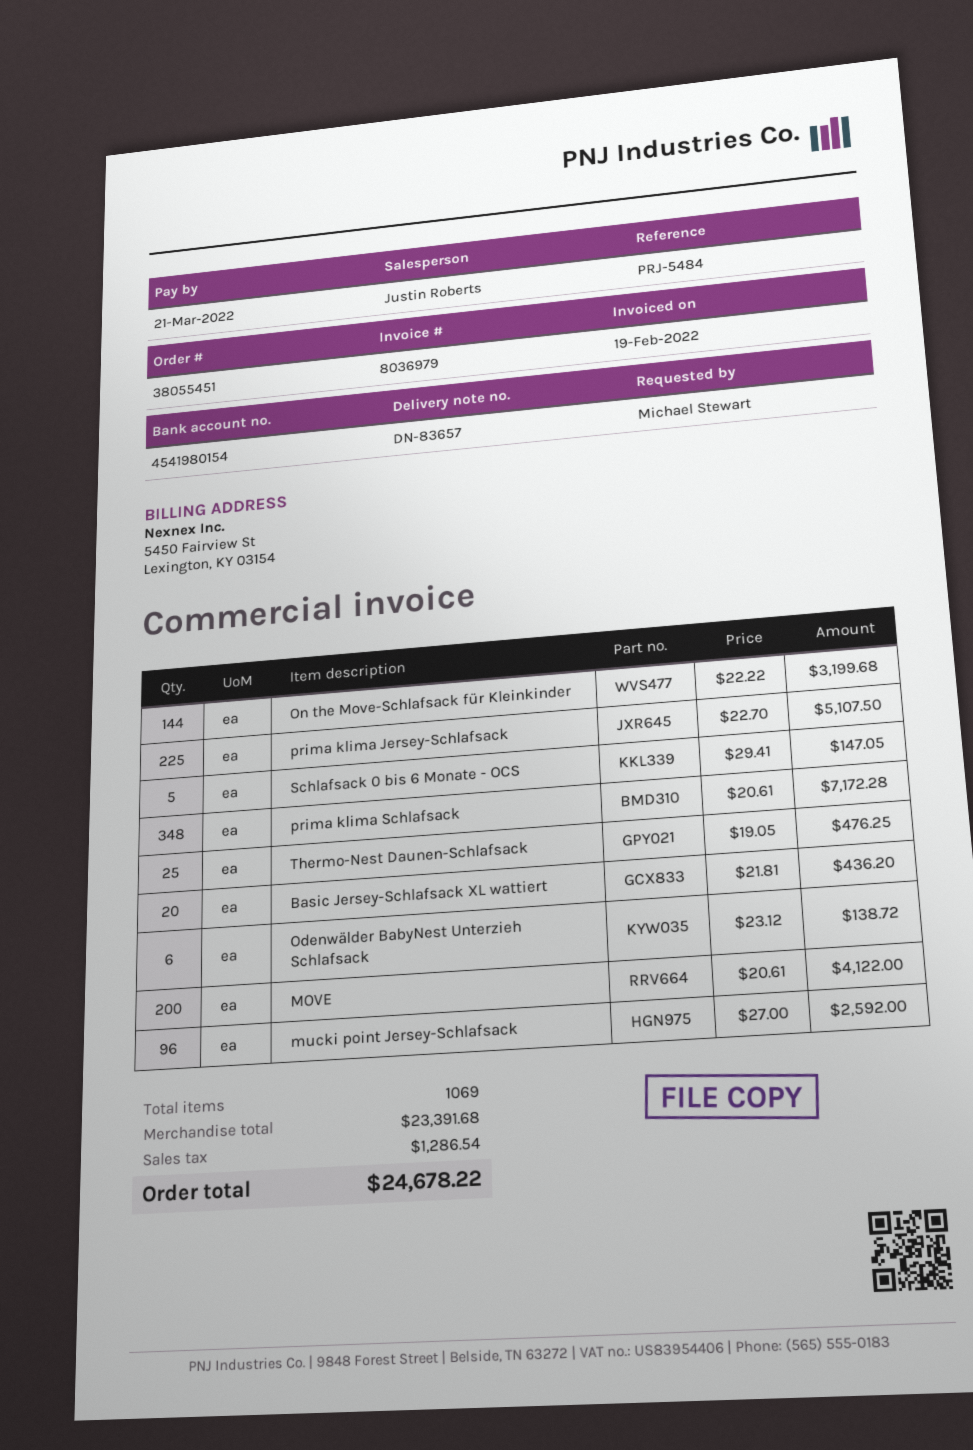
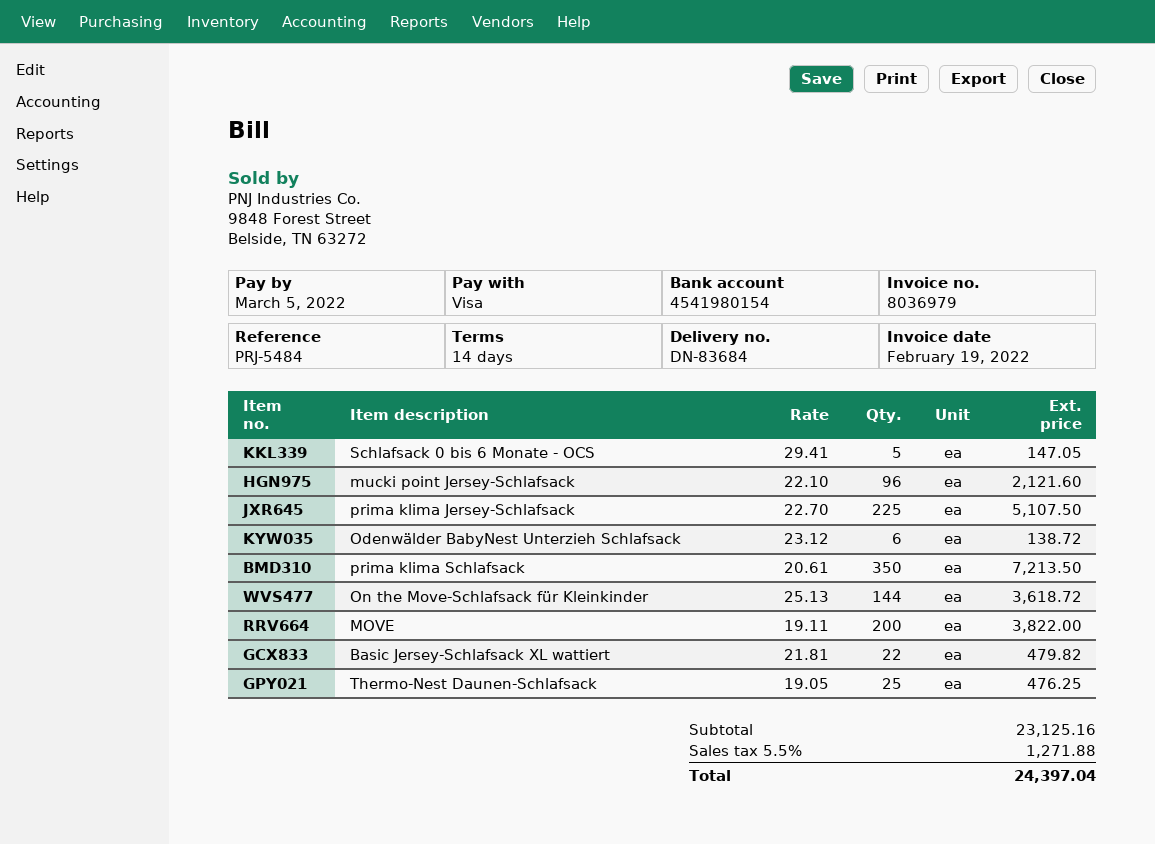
delivery note number: DN-83657 -> DN-83684
due date: 2022-03-21 -> 2022-03-05
On the Move-Schlafsack für Kleinkinder: 144 x 22.22 = 3199.68 -> 144 x 25.13 = 3618.72
prima klima Schlafsack: 348 x 20.61 = 7172.28 -> 350 x 20.61 = 7213.50
Basic Jersey-Schlafsack XL wattiert: 20 x 21.81 = 436.20 -> 22 x 21.81 = 479.82
MOVE: 200 x 20.61 = 4122.00 -> 200 x 19.11 = 3822.00
mucki point Jersey-Schlafsack: 96 x 27.00 = 2592.00 -> 96 x 22.10 = 2121.60
subtotal: 23391.68 -> 23125.16
tax: 1286.54 -> 1271.88
total: 24678.22 -> 24397.04

